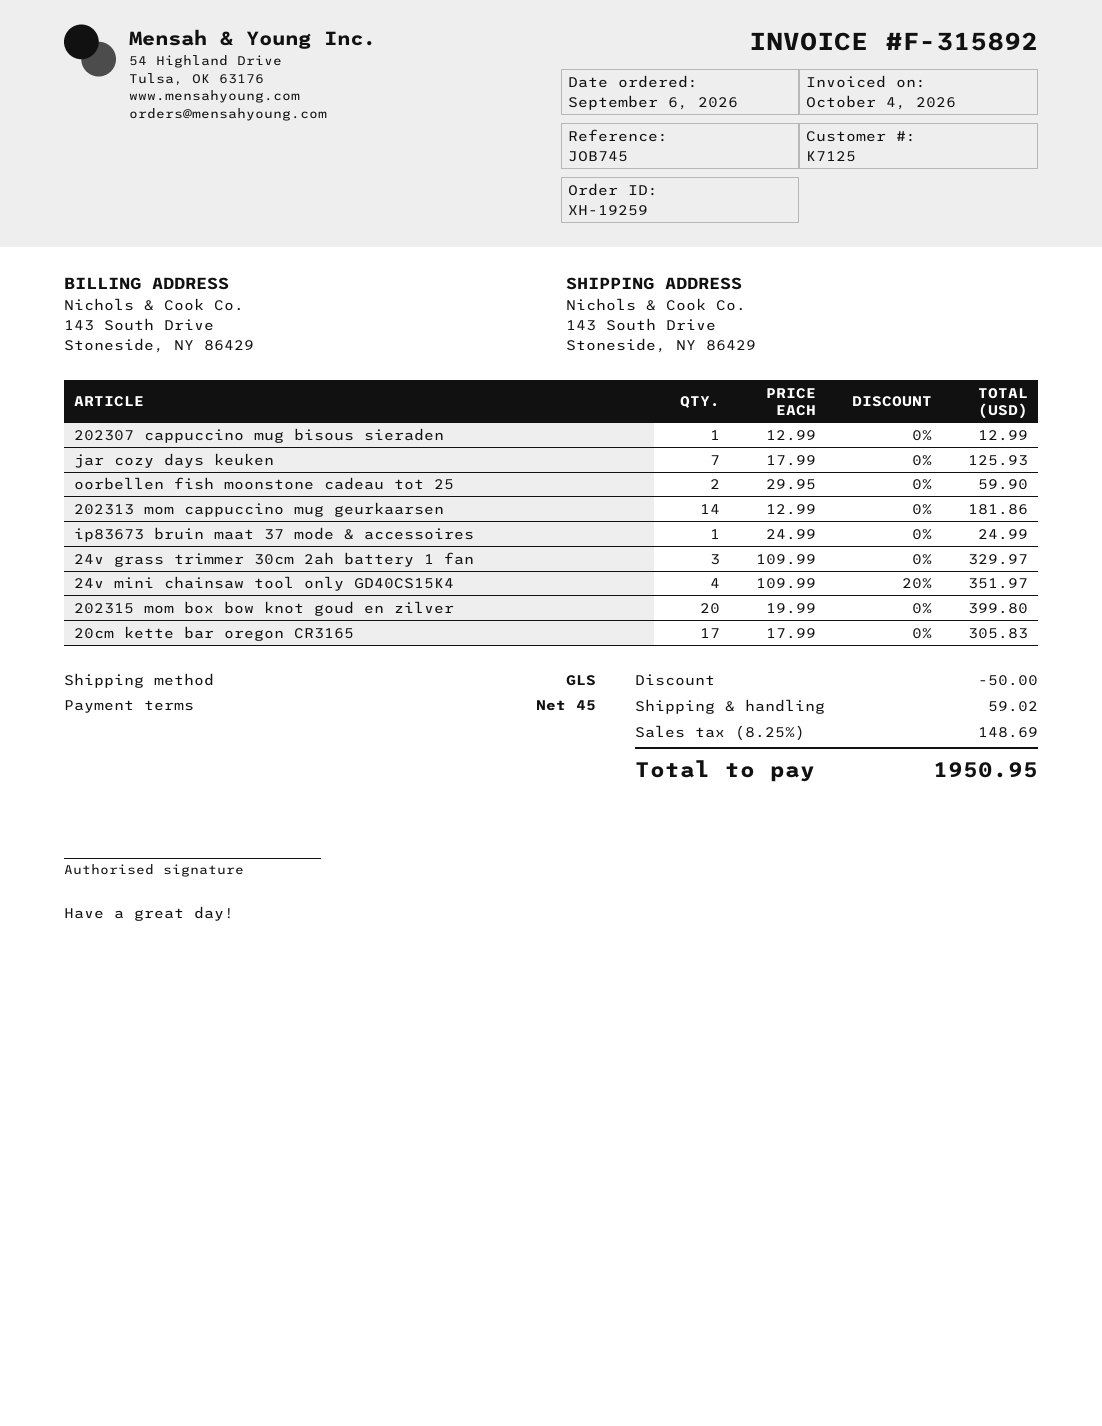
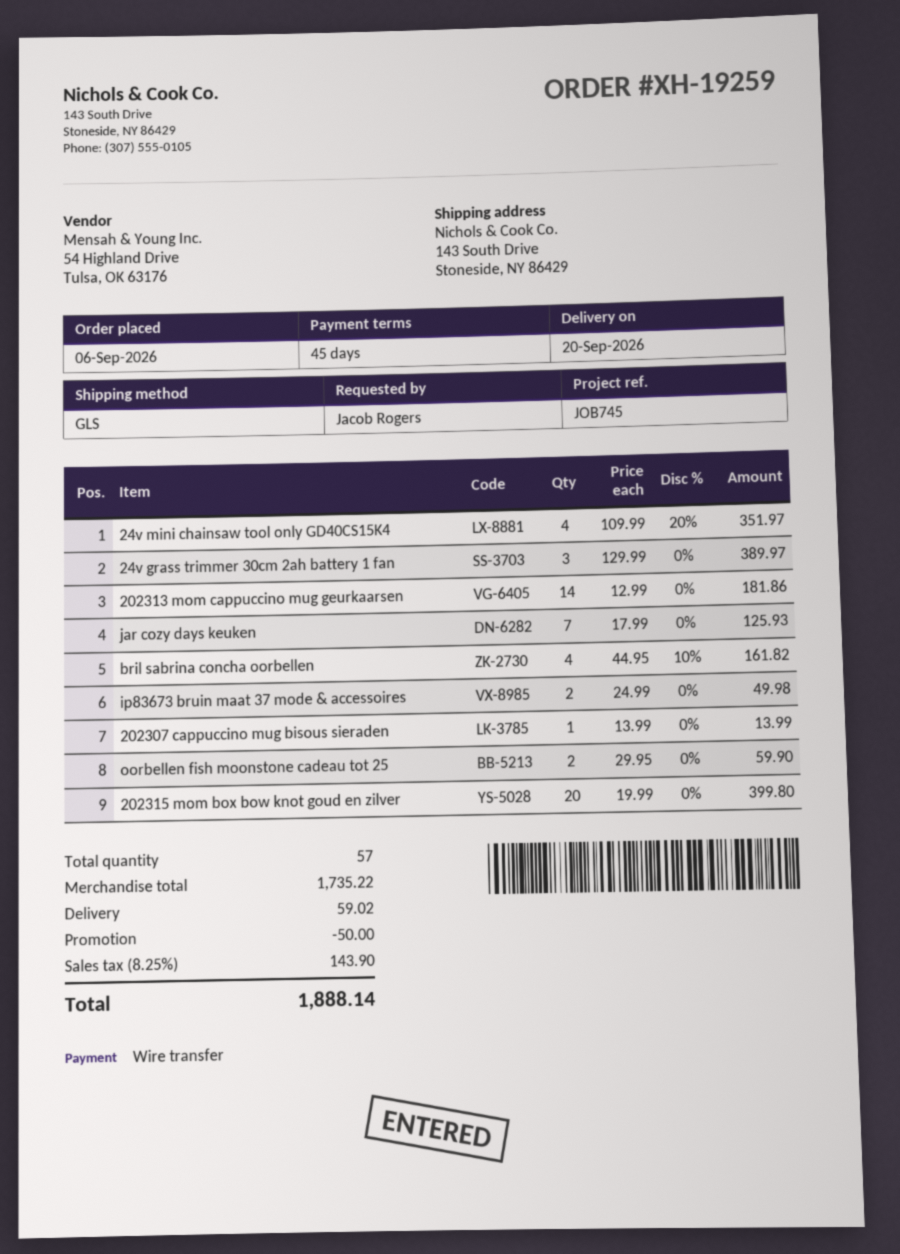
202307 cappuccino mug bisous sieraden: 1 x 12.99 = 12.99 -> 1 x 13.99 = 13.99
ip83673 bruin maat 37 mode & accessoires: 1 x 24.99 = 24.99 -> 2 x 24.99 = 49.98
24v grass trimmer 30cm 2ah battery 1 fan: 3 x 109.99 = 329.97 -> 3 x 129.99 = 389.97
20cm kette bar oregon CR3165: 17 x 17.99 = 305.83 -> none
bril sabrina concha oorbellen: none -> 4 x 44.95 - 10% = 161.82
tax: 8.25% = 148.69 -> 8.25% = 143.90
total: 1950.95 -> 1888.14

